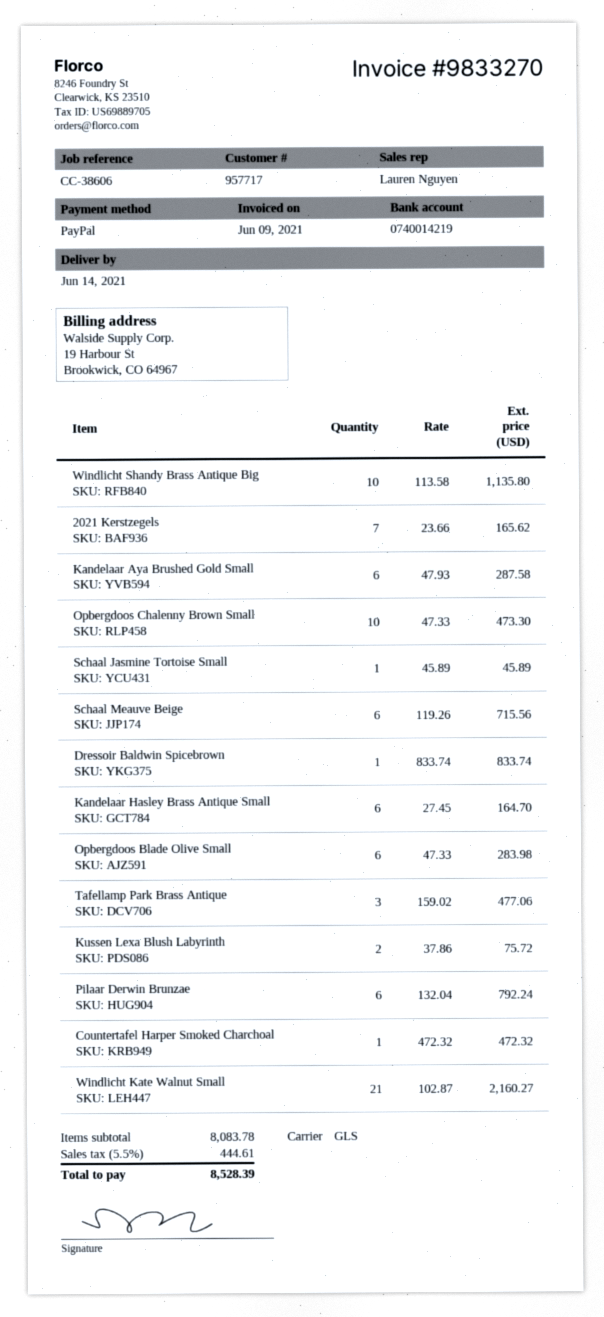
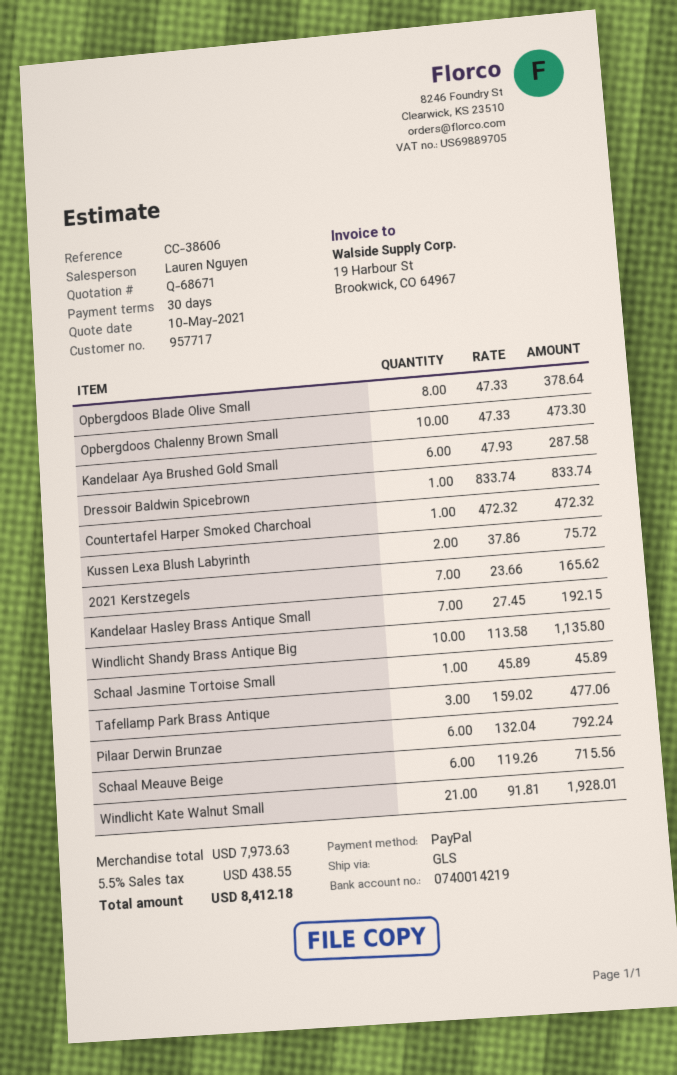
Kandelaar Hasley Brass Antique Small: 6 x 27.45 = 164.70 -> 7 x 27.45 = 192.15
Opbergdoos Blade Olive Small: 6 x 47.33 = 283.98 -> 8 x 47.33 = 378.64
Windlicht Kate Walnut Small: 21 x 102.87 = 2160.27 -> 21 x 91.81 = 1928.01
subtotal: 8083.78 -> 7973.63
tax: 5.5% = 444.61 -> 5.5% = 438.55
total: 8528.39 -> 8412.18

